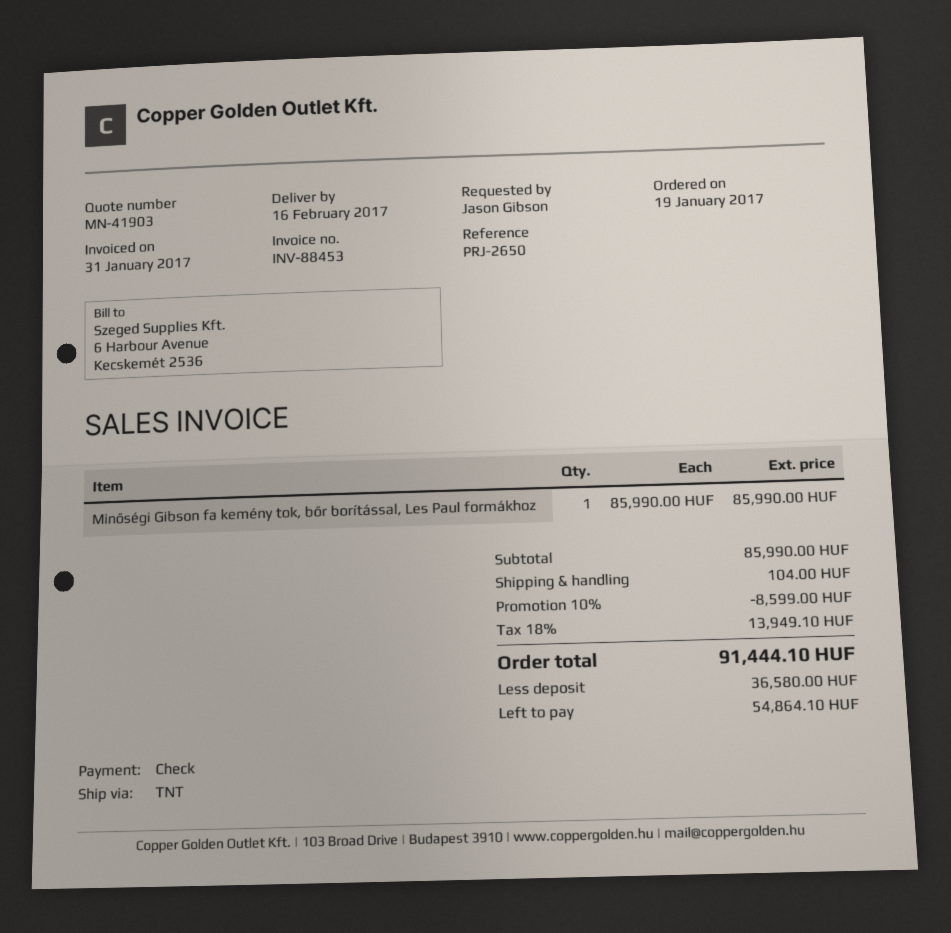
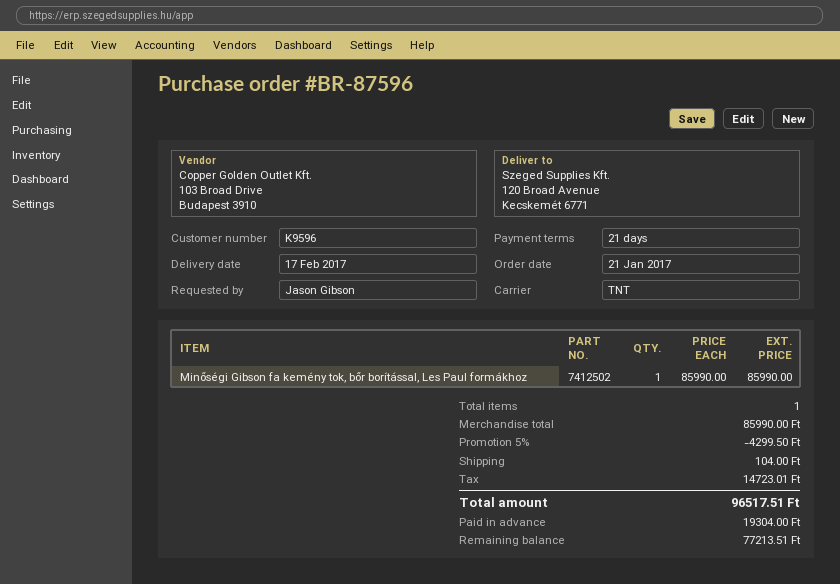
order date: 2017-01-19 -> 2017-01-21
delivery date: 2017-02-16 -> 2017-02-17
discount: 10% = 8599.00 -> 5% = 4299.50
tax: 13949.10 -> 14723.01
total: 91444.10 -> 96517.51
deposit: 36580.00 -> 19304.00
balance: 54864.10 -> 77213.51

